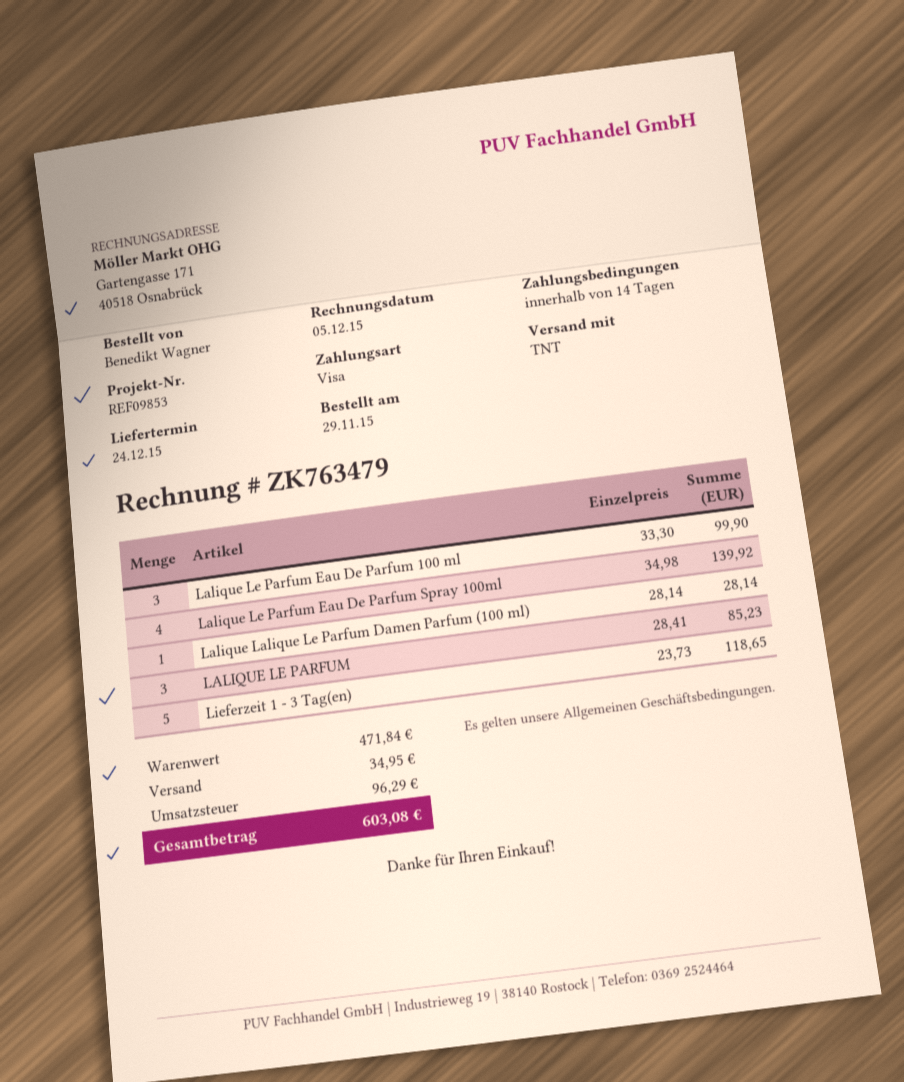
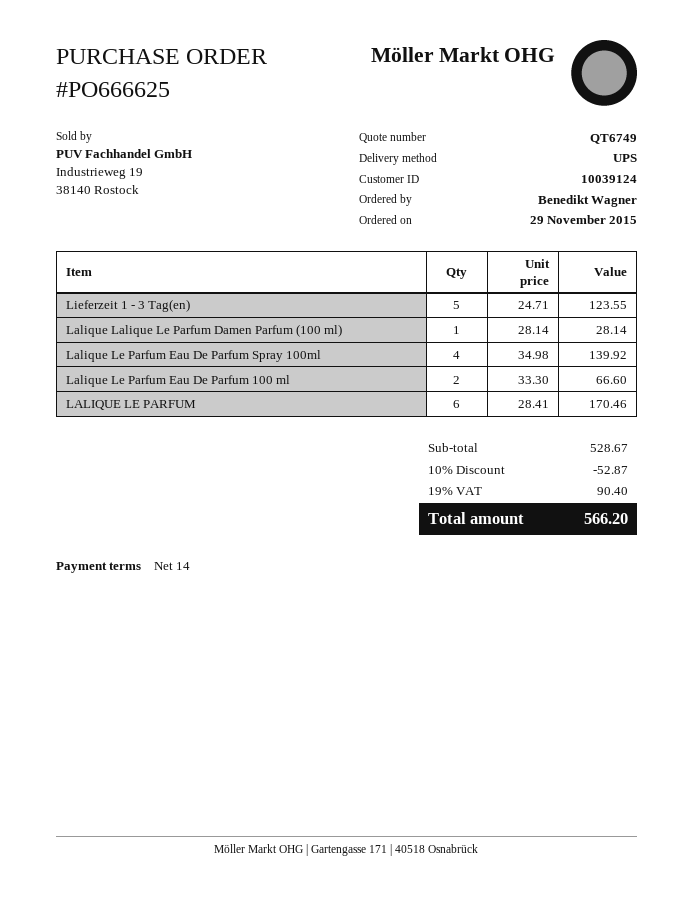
shipping method: TNT -> UPS
Lalique Le Parfum Eau De Parfum 100 ml: 3 x 33.30 = 99.90 -> 2 x 33.30 = 66.60
LALIQUE LE PARFUM: 3 x 28.41 = 85.23 -> 6 x 28.41 = 170.46
Lieferzeit 1 - 3 Tag(en): 5 x 23.73 = 118.65 -> 5 x 24.71 = 123.55
subtotal: 471.84 -> 528.67
discount: none -> 10% = 52.87
shipping: 34.95 -> none
tax: 96.29 -> 90.40
total: 603.08 -> 566.20

